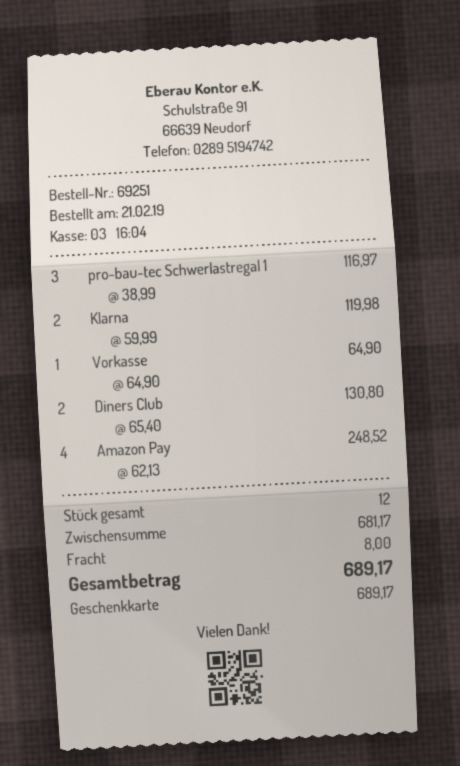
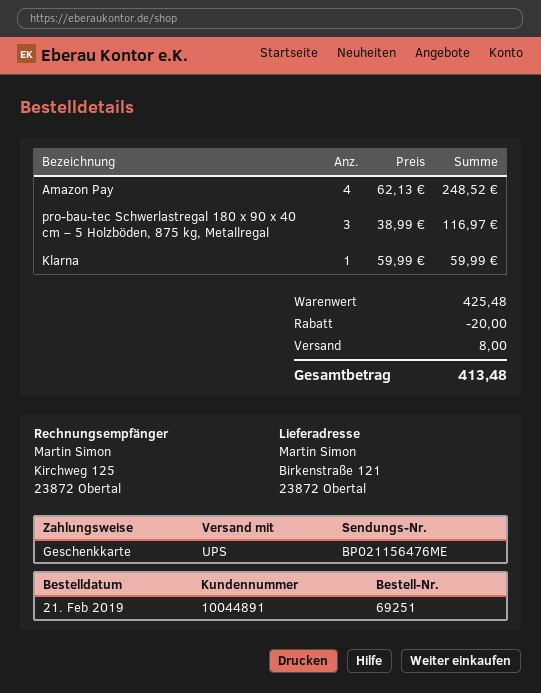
Klarna: 2 x 59.99 = 119.98 -> 1 x 59.99 = 59.99
Vorkasse: 1 x 64.90 = 64.90 -> none
Diners Club: 2 x 65.40 = 130.80 -> none
subtotal: 681.17 -> 425.48
discount: none -> 20.00
total: 689.17 -> 413.48

